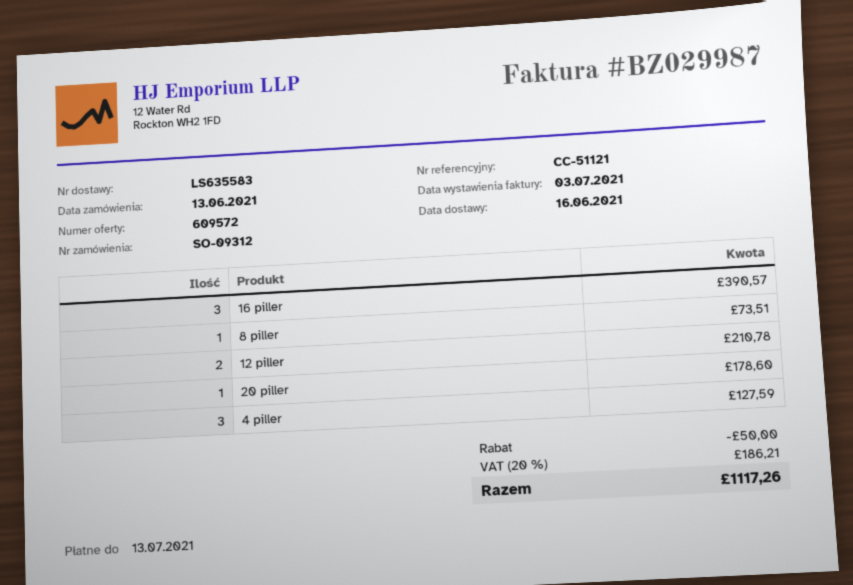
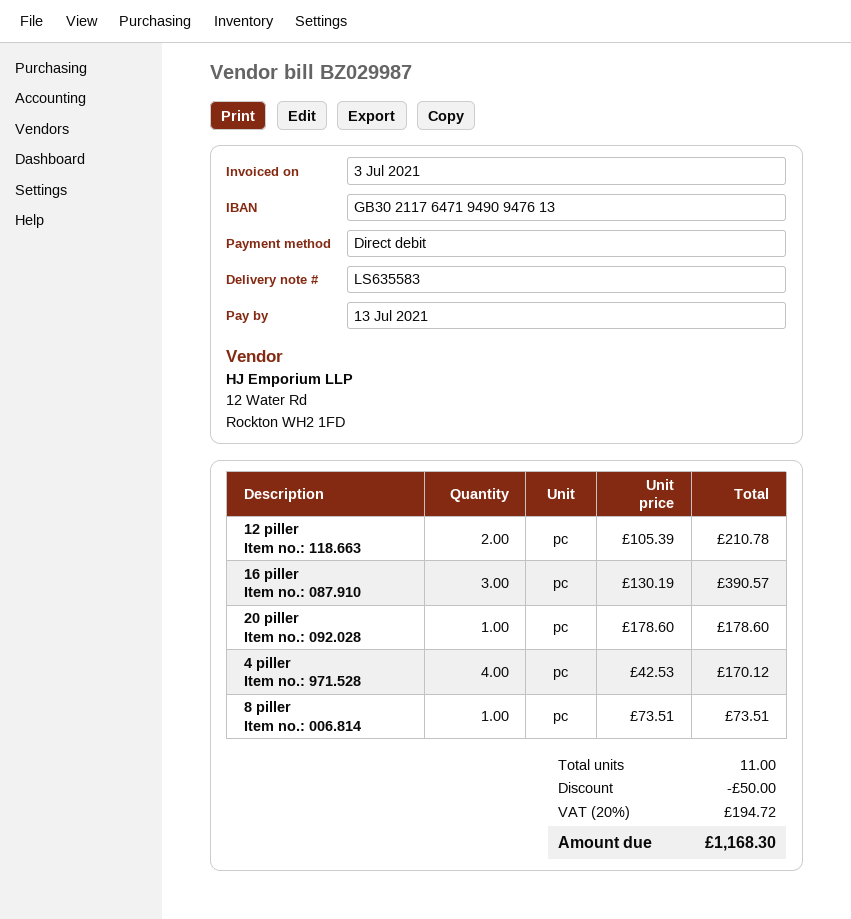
4 piller: 3 for 127.59 -> 4 for 170.12
tax: 20% = 186.21 -> 20% = 194.72
total: 1117.26 -> 1168.30

